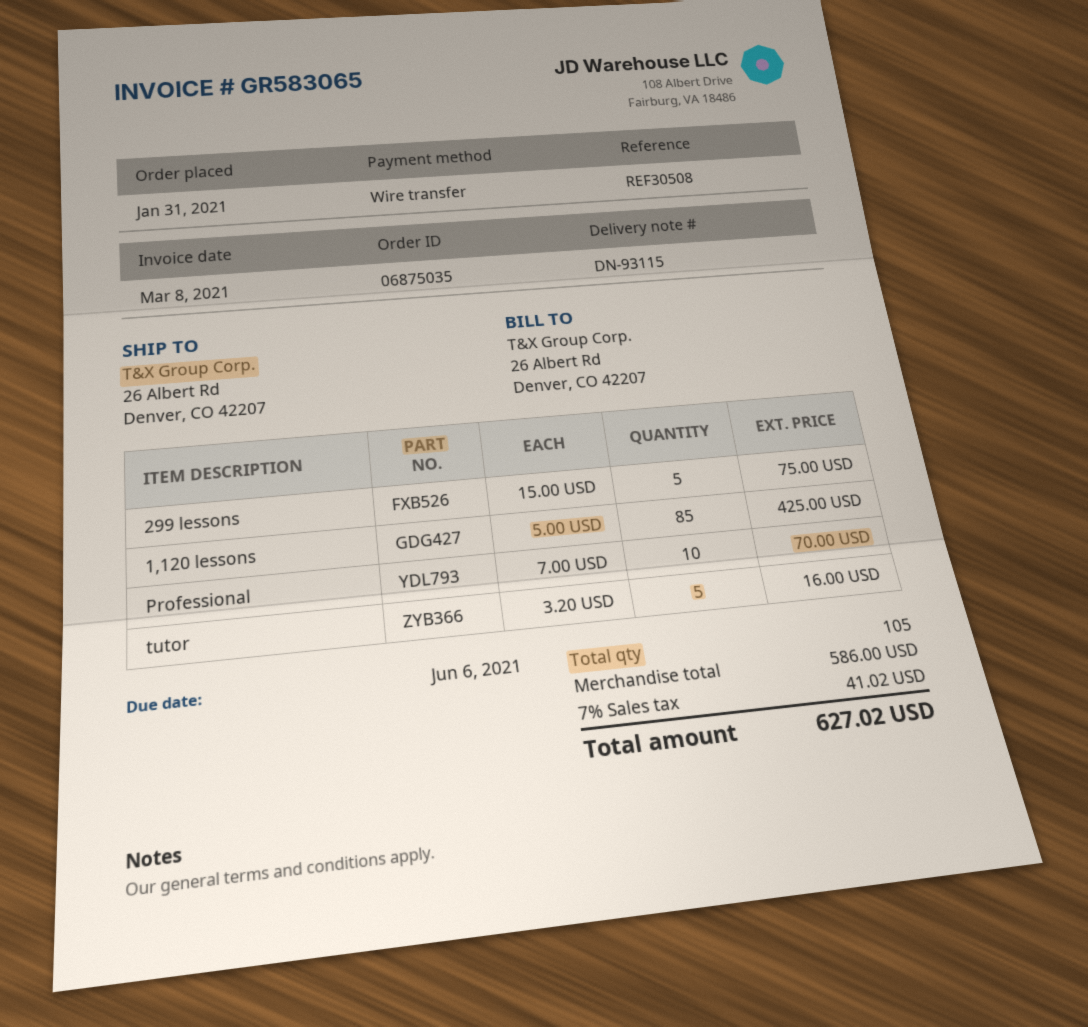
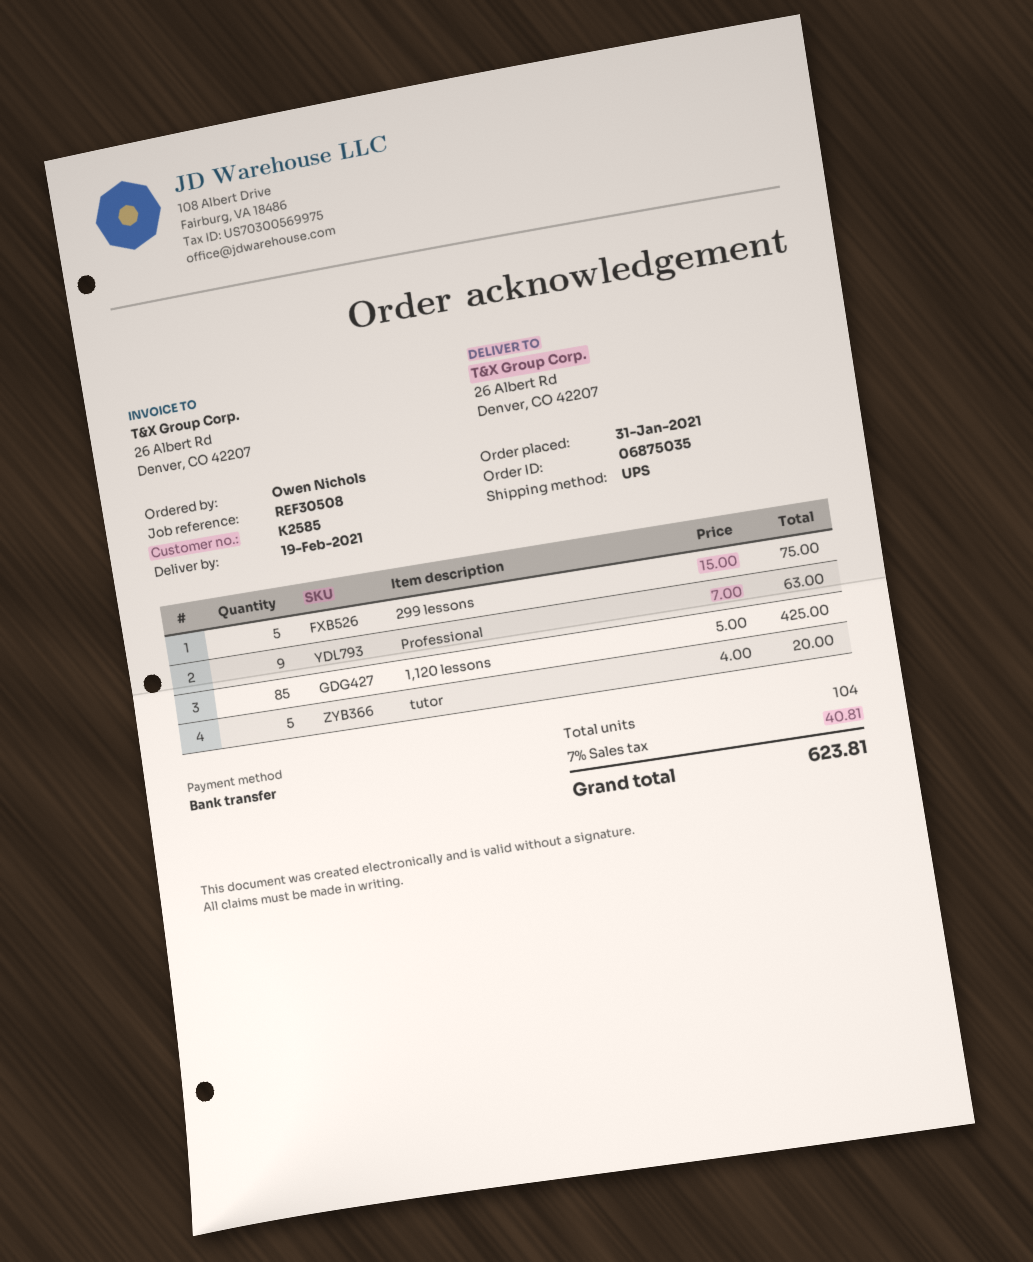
Professional: 10 x 7.00 = 70.00 -> 9 x 7.00 = 63.00
tutor: 5 x 3.20 = 16.00 -> 5 x 4.00 = 20.00
total quantity: 105 -> 104
tax: 7% = 41.02 -> 7% = 40.81
total: 627.02 -> 623.81

